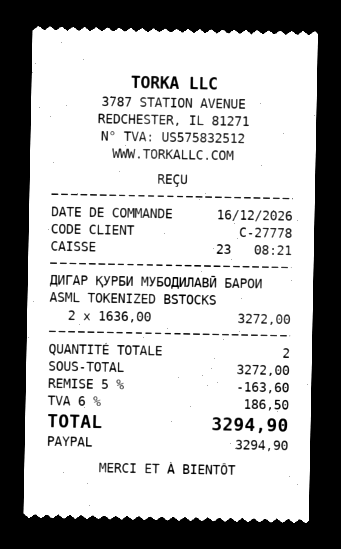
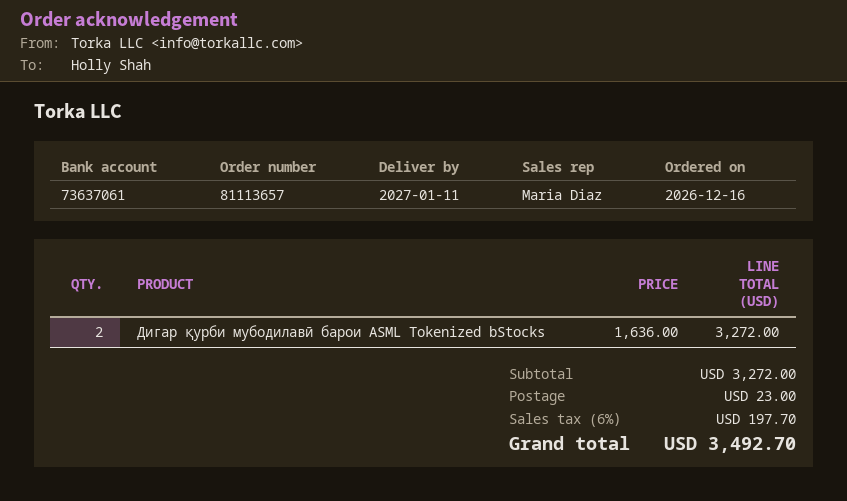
discount: 5% = 163.60 -> none
shipping: none -> 23.00
tax: 6% = 186.50 -> 6% = 197.70
total: 3294.90 -> 3492.70

